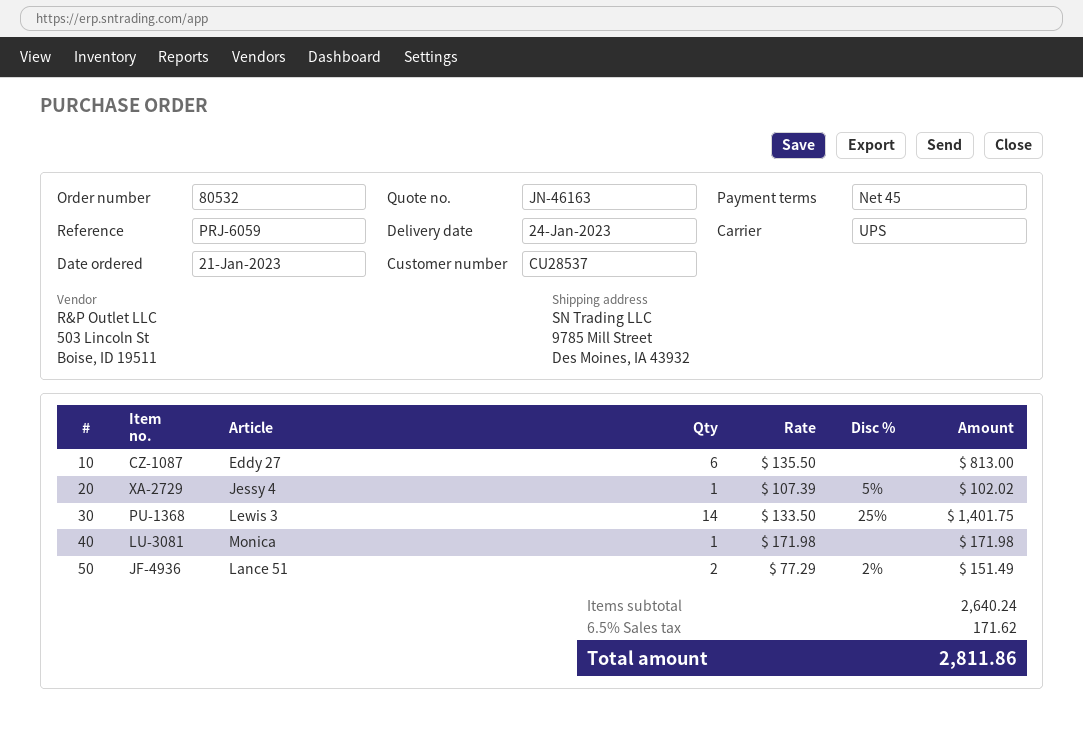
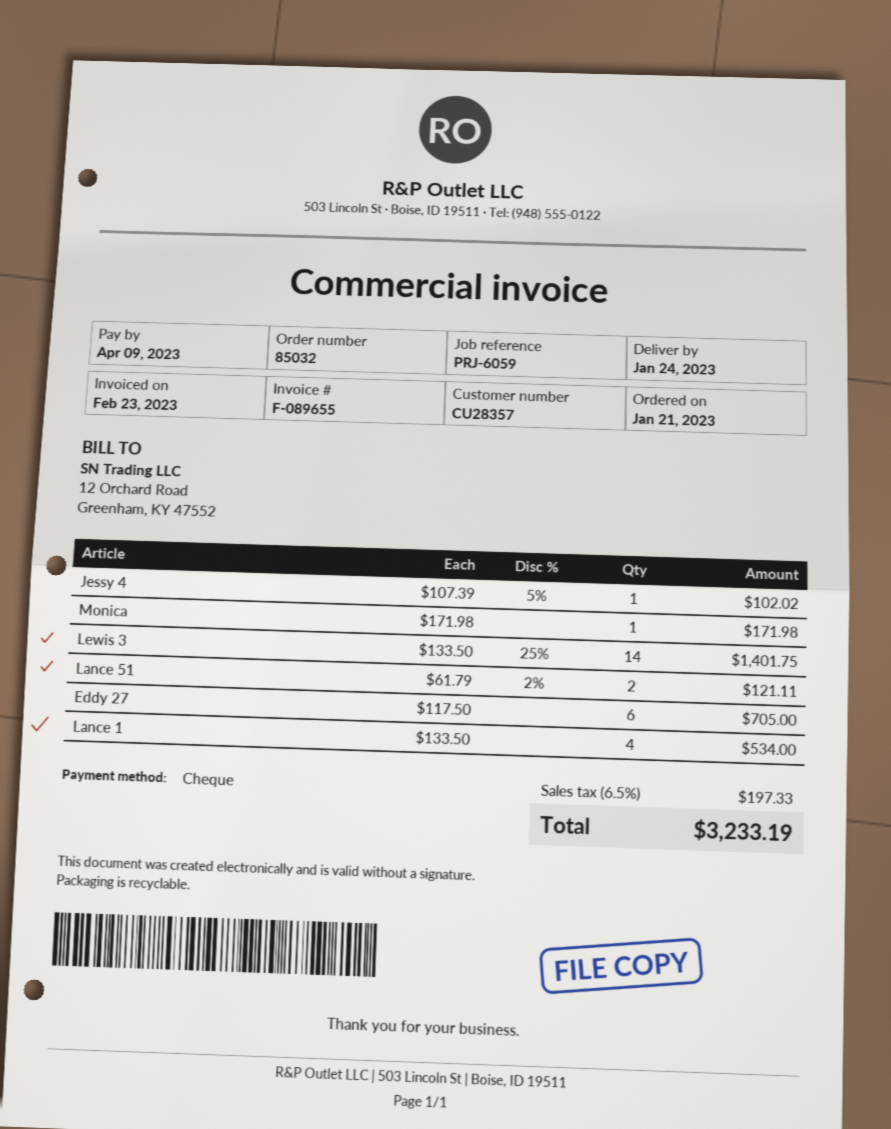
order number: 80532 -> 85032
customer number: CU28537 -> CU28357
Eddy 27: 6 x 135.50 = 813.00 -> 6 x 117.50 = 705.00
Lance 51: 2 x 77.29 - 2% = 151.49 -> 2 x 61.79 - 2% = 121.11
Lance 1: none -> 4 x 133.50 = 534.00
tax: 6.5% = 171.62 -> 6.5% = 197.33
total: 2811.86 -> 3233.19

